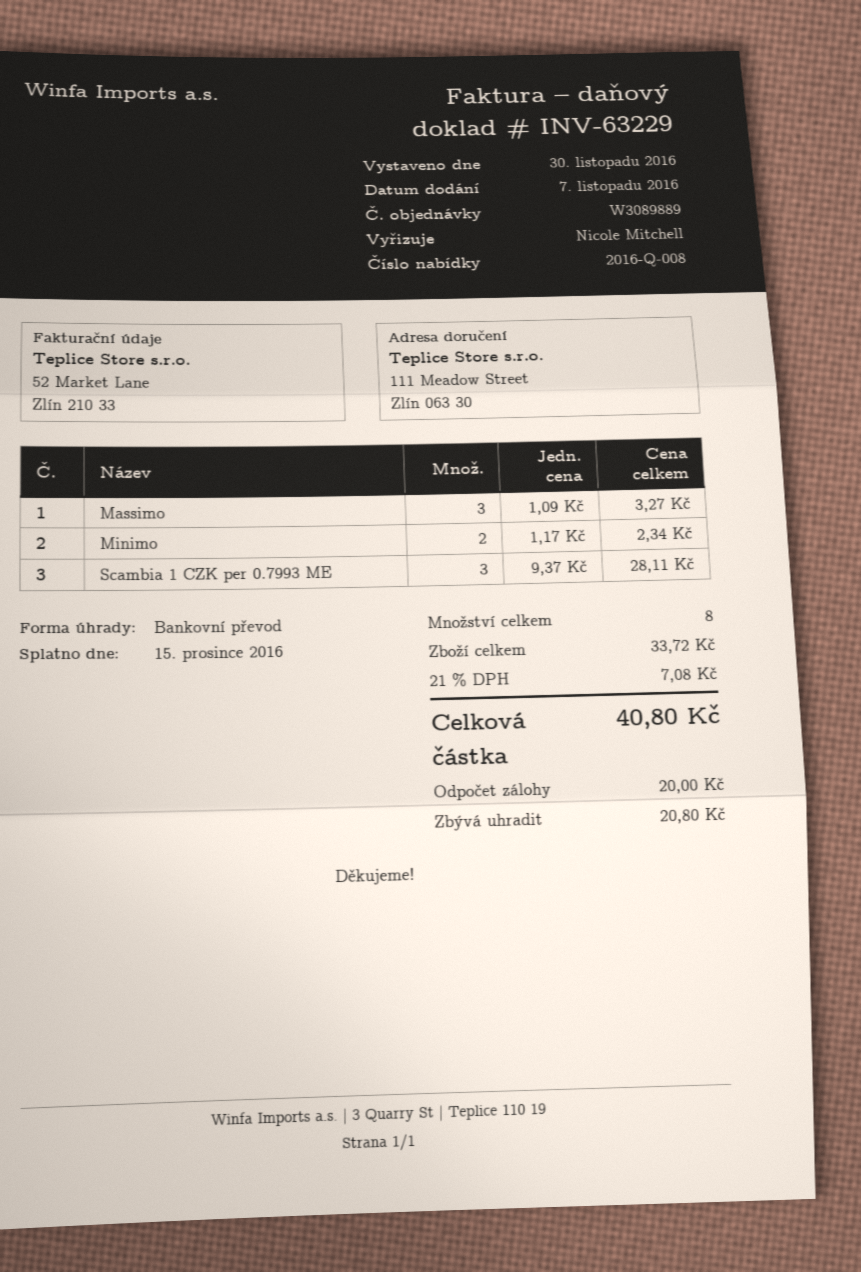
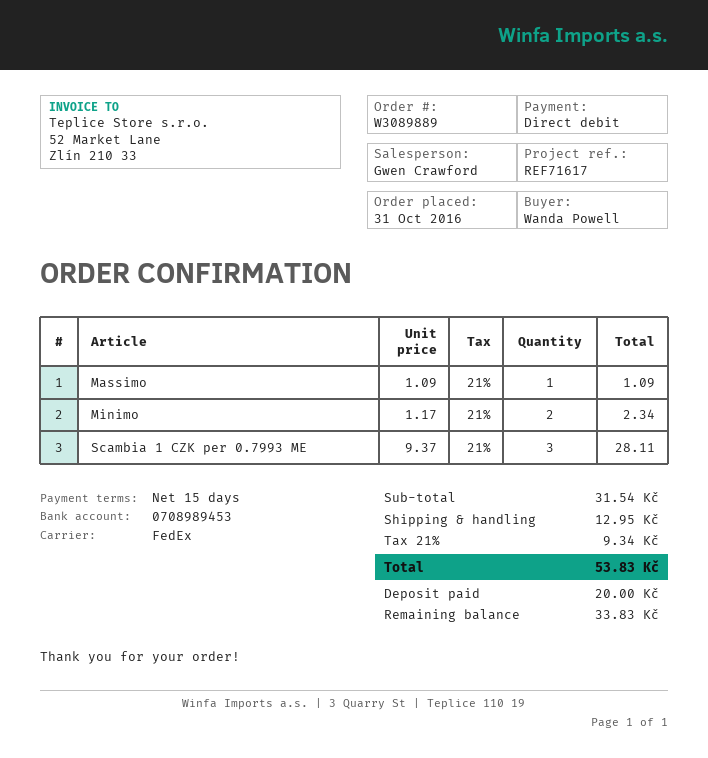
sales rep: Nicole Mitchell -> Gwen Crawford
payment method: bank transfer -> direct debit
Massimo: 3 x 1.09 = 3.27 -> 1 x 1.09 = 1.09
subtotal: 33.72 -> 31.54
shipping: none -> 12.95
tax: 21% = 7.08 -> 21% = 9.34
total: 40.80 -> 53.83
balance: 20.80 -> 33.83

